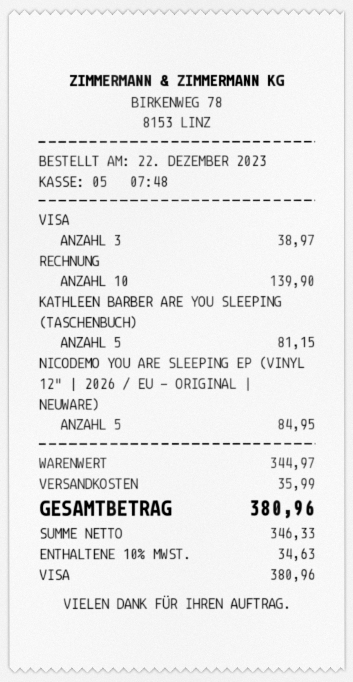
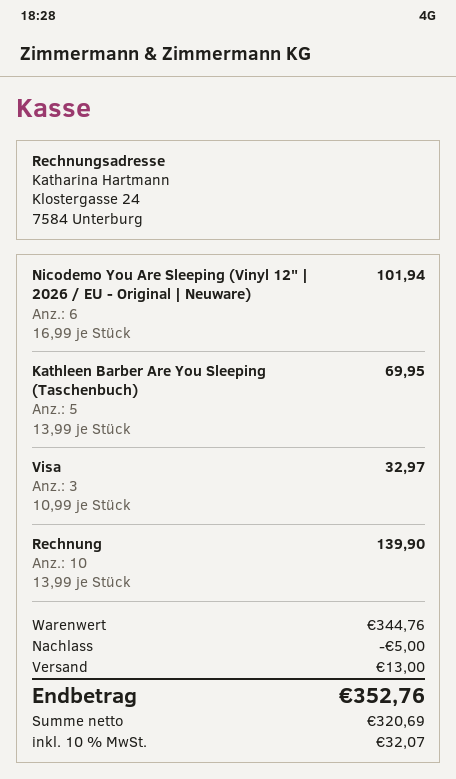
VISA: 3 for 38.97 -> 3 for 32.97
KATHLEEN BARBER ARE YOU SLEEPING (TASCHENBUCH): 5 for 81.15 -> 5 for 69.95
NICODEMO YOU ARE SLEEPING EP (VINYL 12" | 2026 / EU - ORIGINAL | NEUWARE): 5 for 84.95 -> none
Nicodemo You Are Sleeping (Vinyl 12" | 2026 / EU - Original | Neuware): none -> 6 for 101.94
subtotal: 344.97 -> 344.76
discount: none -> 5.00
shipping: 35.99 -> 13.00
net: 346.33 -> 320.69
tax: 10% = 34.63 -> 10% = 32.07
total: 380.96 -> 352.76

